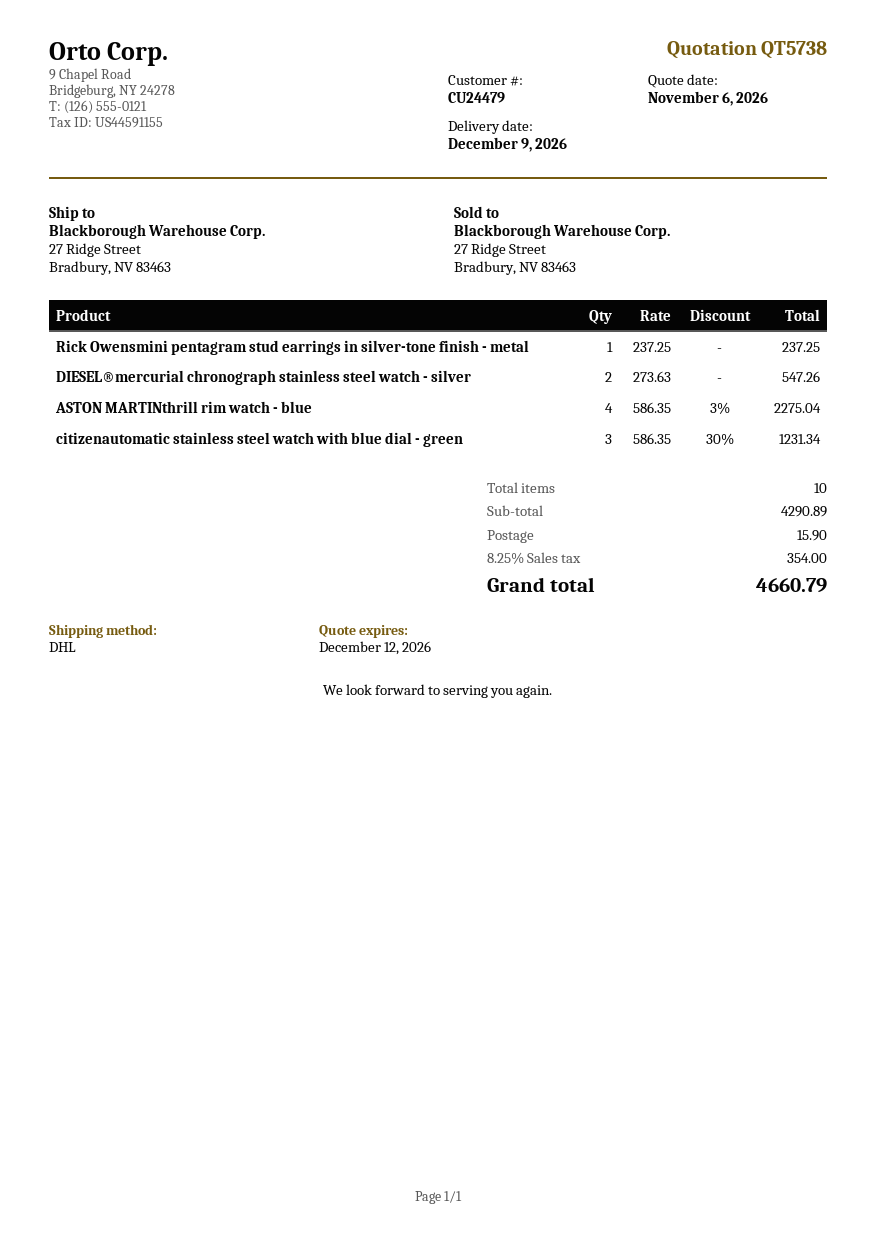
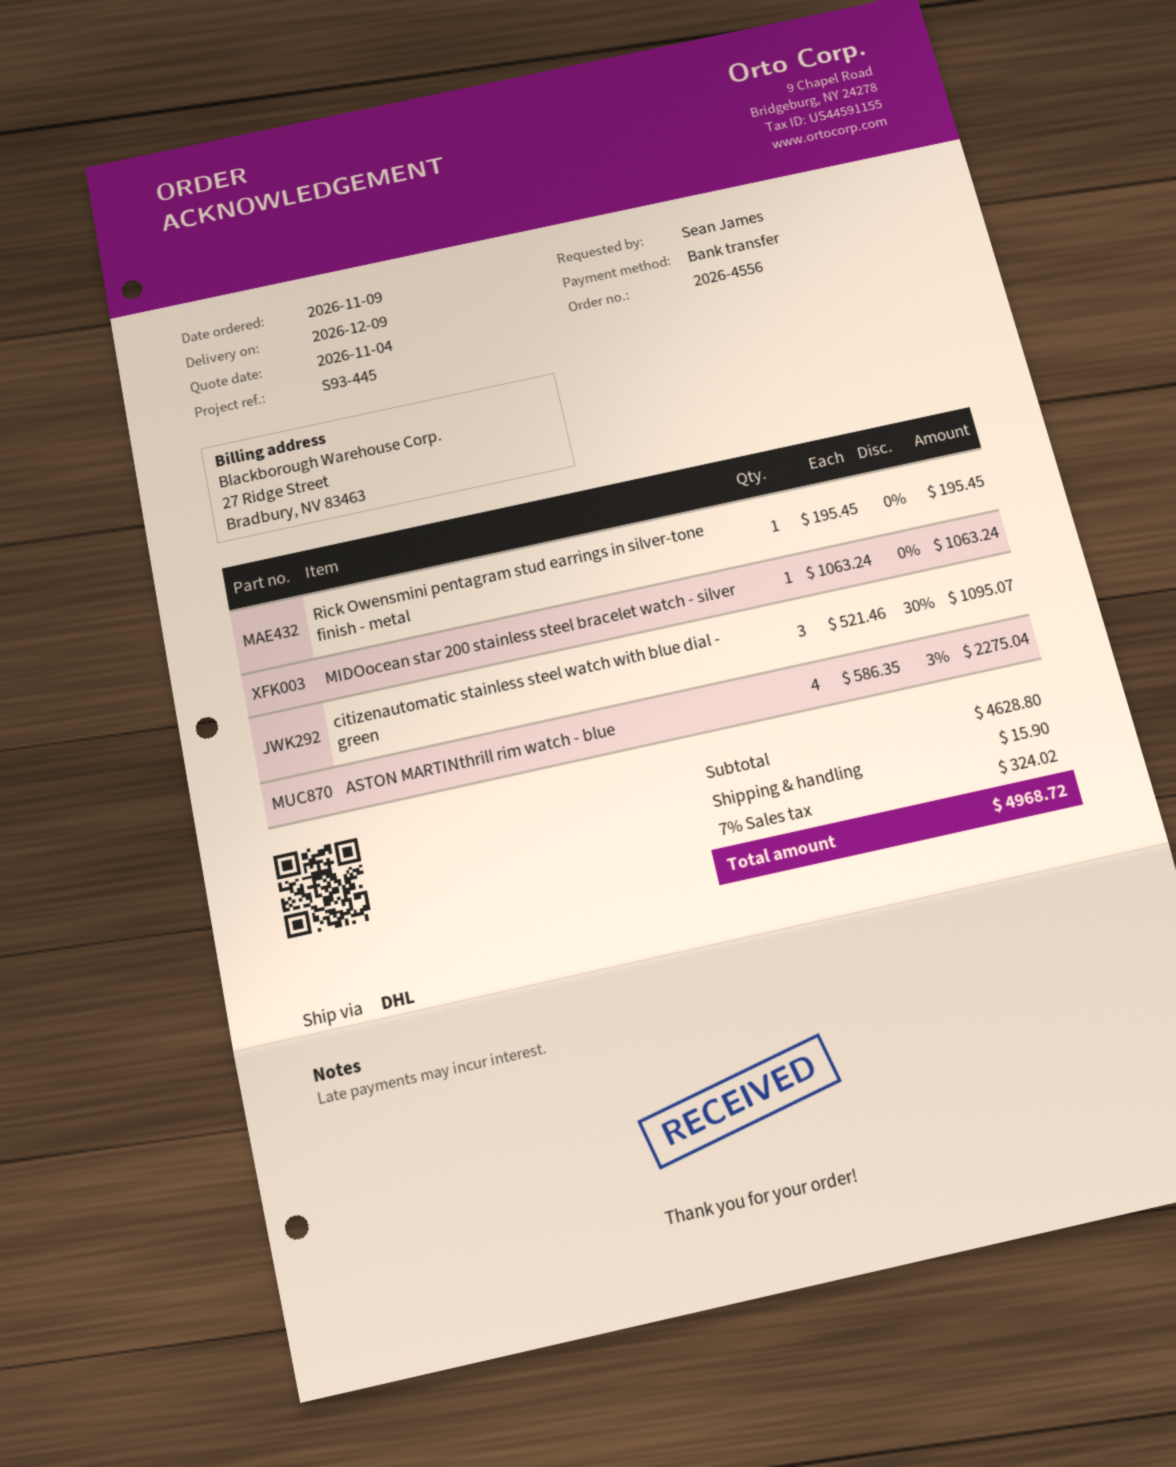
quote date: 2026-11-06 -> 2026-11-04
Rick Owensmini pentagram stud earrings in silver-tone finish - metal: 1 x 237.25 = 237.25 -> 1 x 195.45 = 195.45
DIESEL®mercurial chronograph stainless steel watch - silver: 2 x 273.63 = 547.26 -> none
citizenautomatic stainless steel watch with blue dial - green: 3 x 586.35 - 30% = 1231.34 -> 3 x 521.46 - 30% = 1095.07
MIDOocean star 200 stainless steel bracelet watch - silver: none -> 1 x 1063.24 = 1063.24
subtotal: 4290.89 -> 4628.80
tax: 8.25% = 354.00 -> 7% = 324.02
total: 4660.79 -> 4968.72

